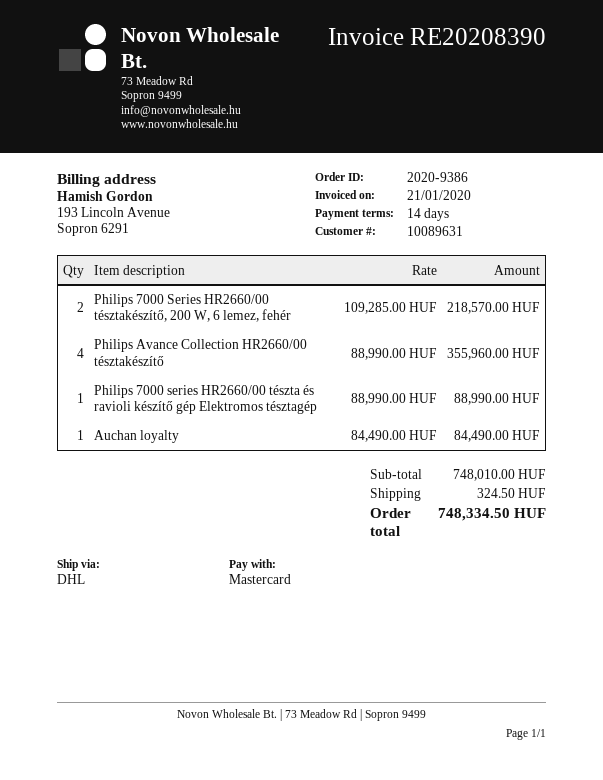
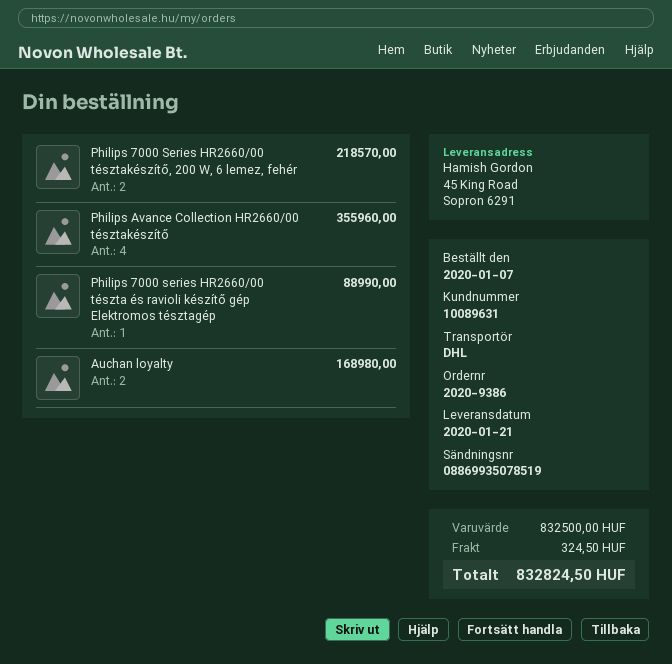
Auchan loyalty: 1 for 84490.00 -> 2 for 168980.00
subtotal: 748010.00 -> 832500.00
total: 748334.50 -> 832824.50

